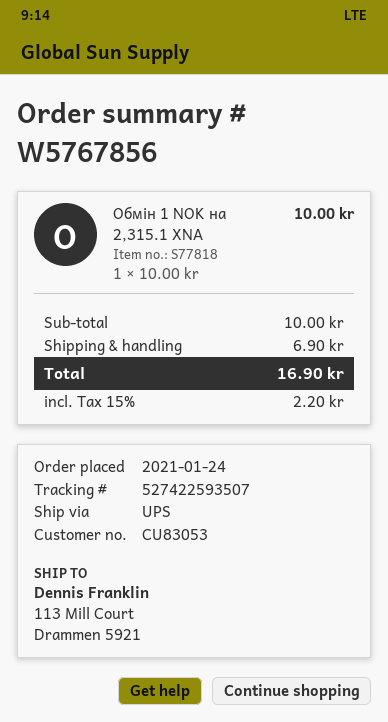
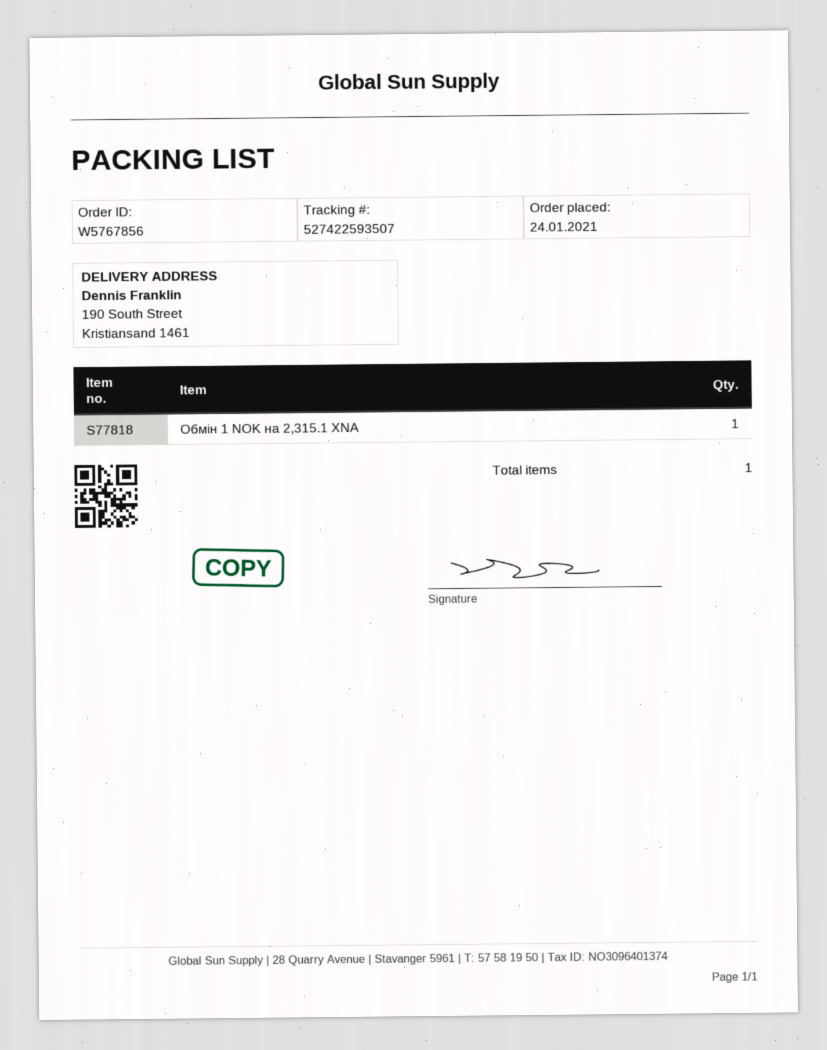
ship to: 113 Mill Court, Drammen 5921 -> 190 South Street, Kristiansand 1461

